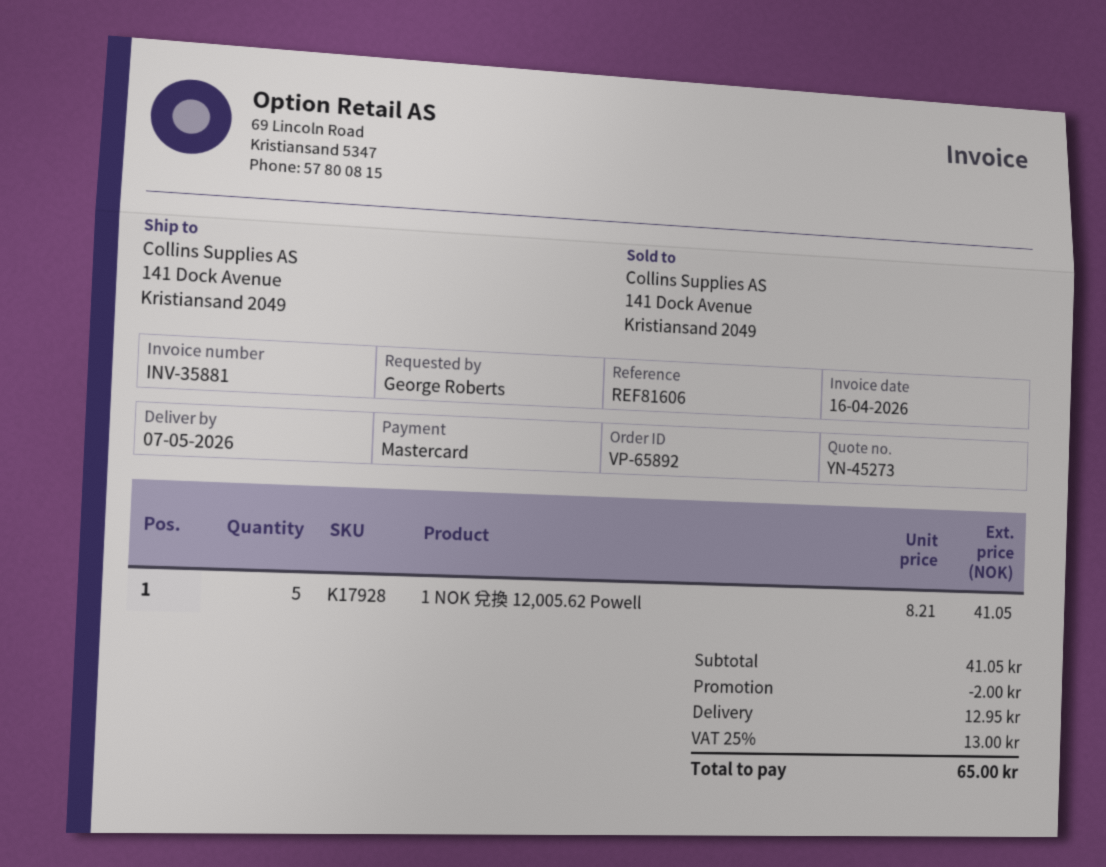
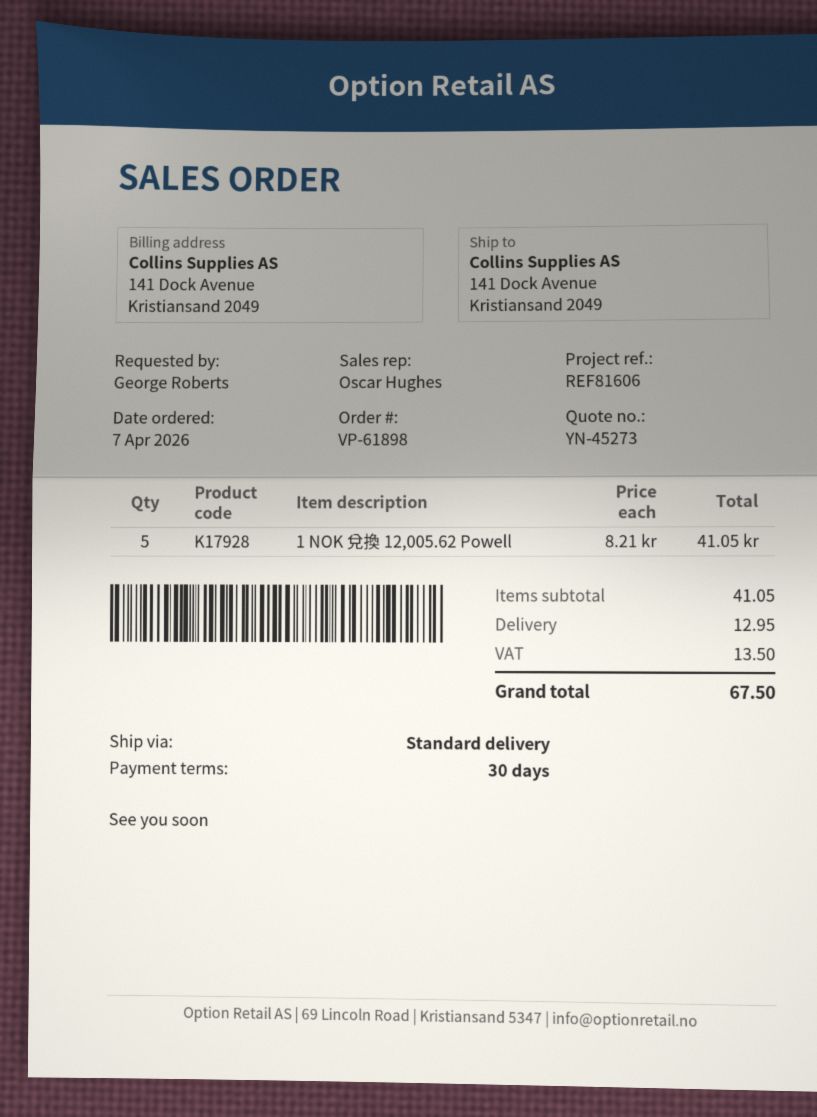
order number: VP-65892 -> VP-61898
discount: 2.00 -> none
tax: 13.00 -> 13.50
total: 65.00 -> 67.50

